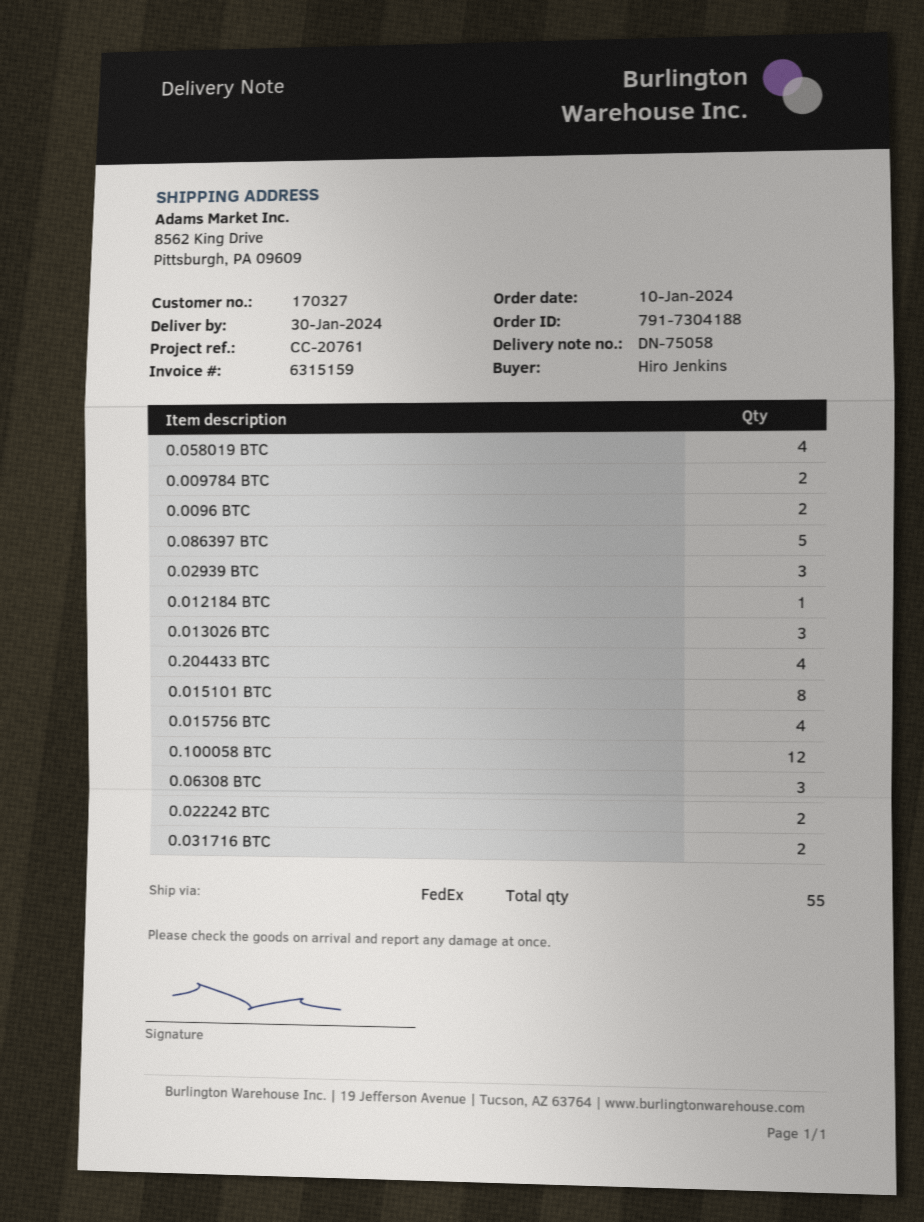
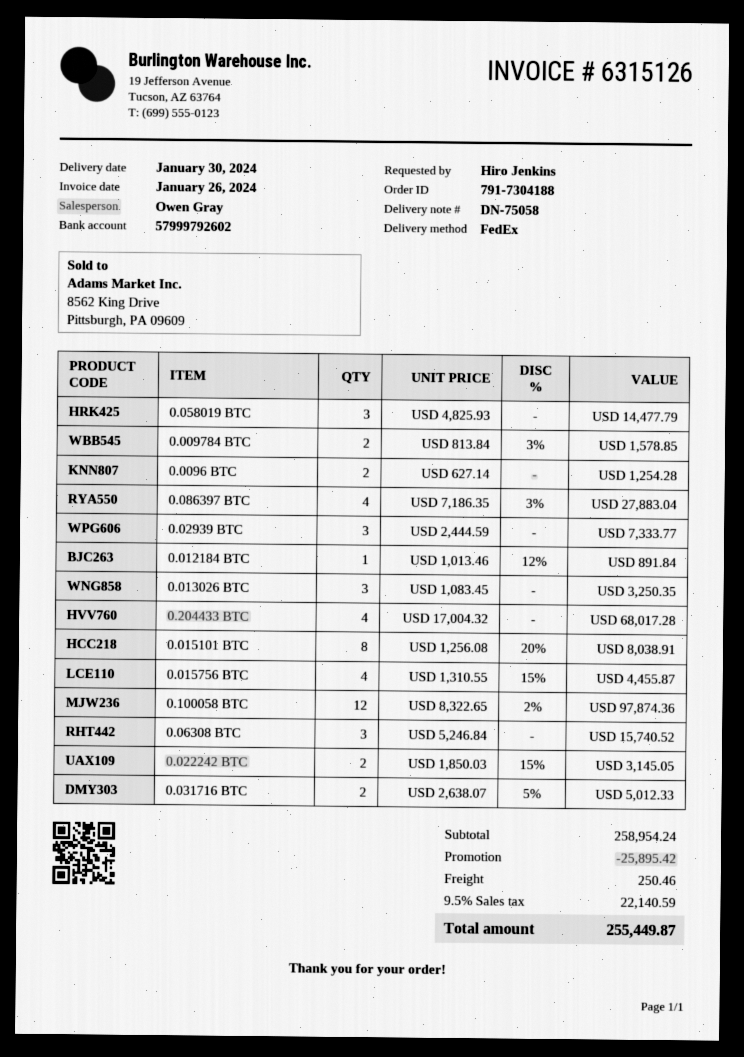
invoice number: 6315159 -> 6315126
0.058019 BTC: 4 -> 3
0.086397 BTC: 5 -> 4

